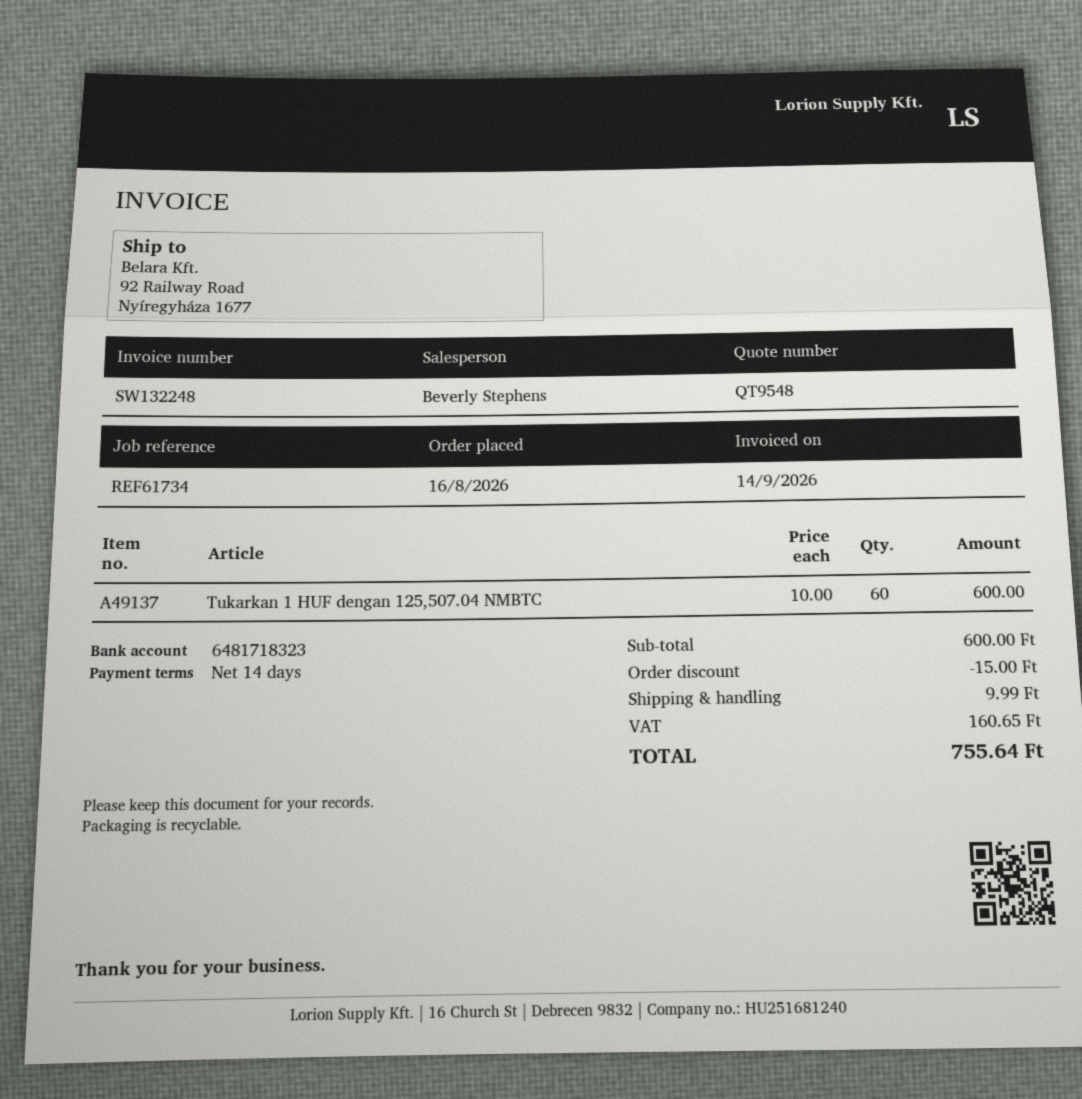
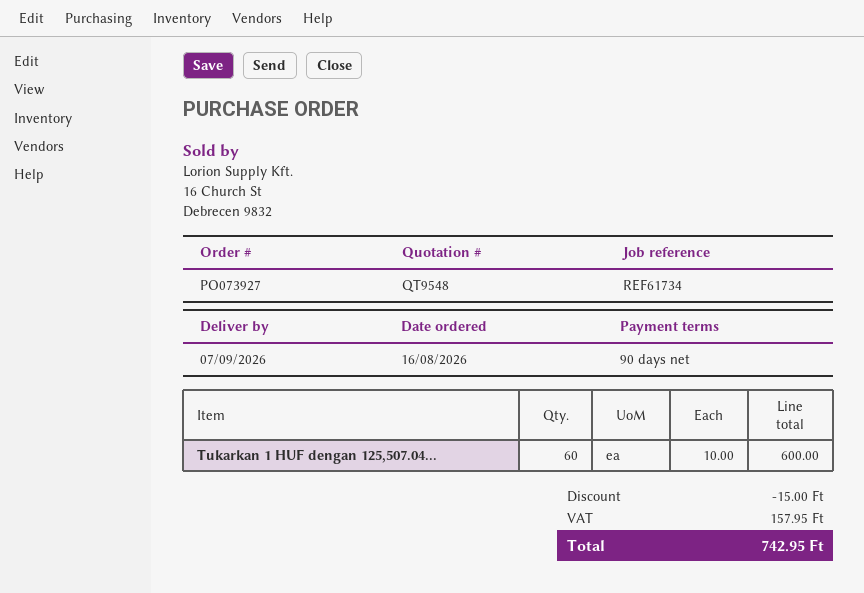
payment terms: 14 days -> 90 days
shipping: 9.99 -> none
tax: 160.65 -> 157.95
total: 755.64 -> 742.95

